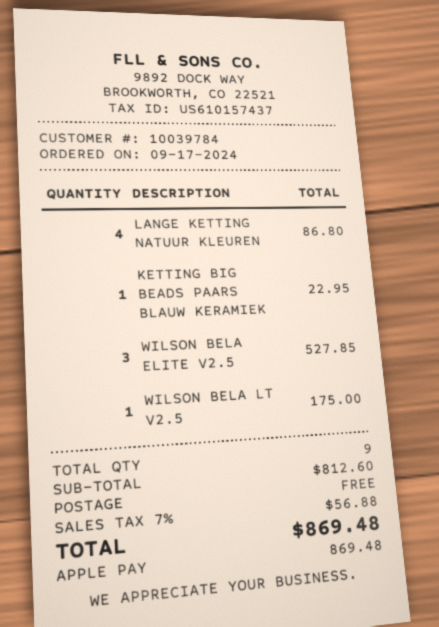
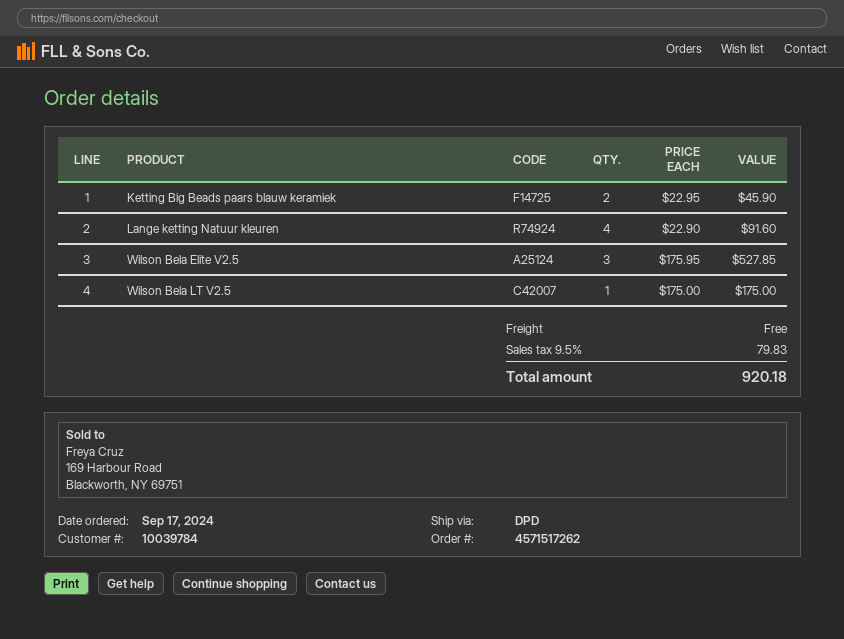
LANGE KETTING NATUUR KLEUREN: 4 for 86.80 -> 4 for 91.60
KETTING BIG BEADS PAARS BLAUW KERAMIEK: 1 for 22.95 -> 2 for 45.90
tax: 7% = 56.88 -> 9.5% = 79.83
total: 869.48 -> 920.18

